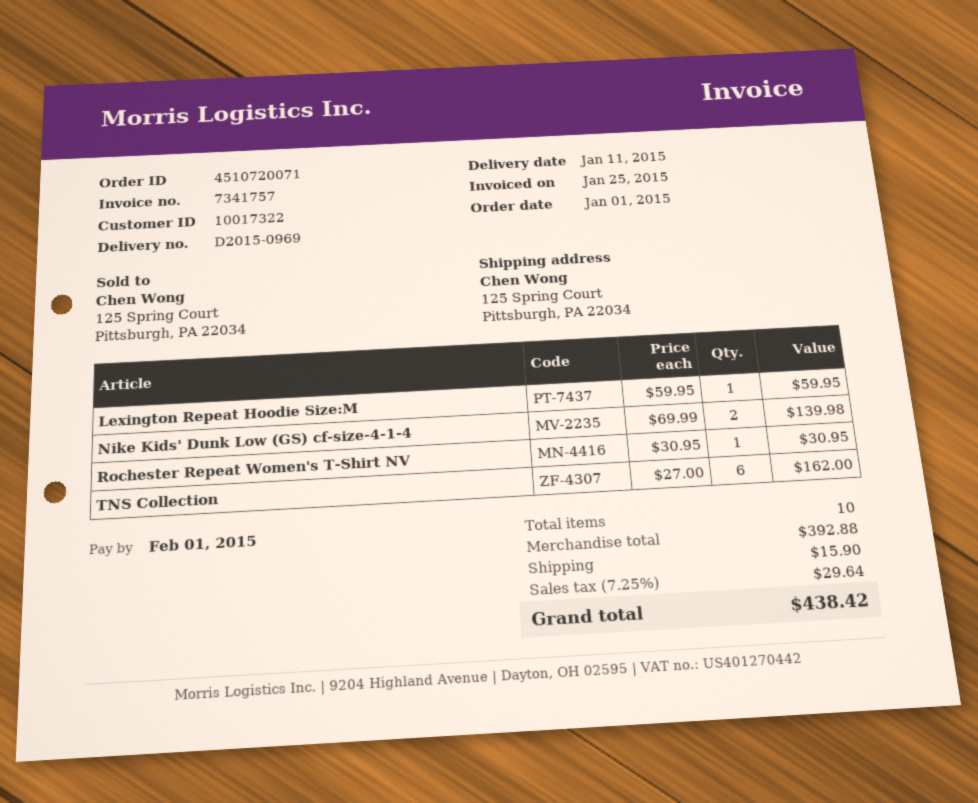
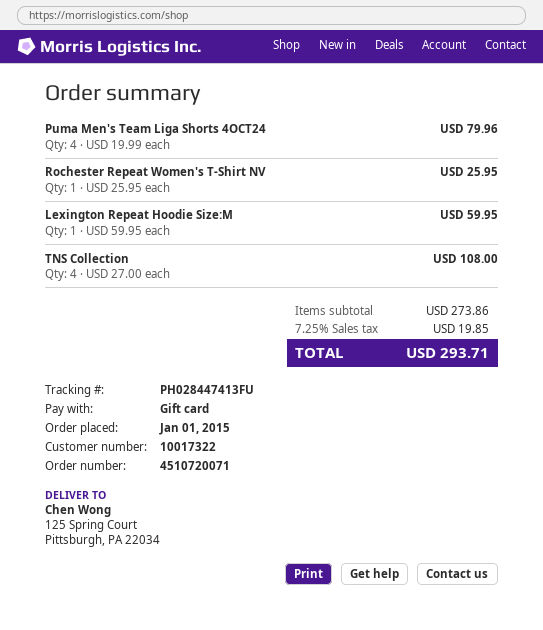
Nike Kids' Dunk Low (GS) cf-size-4-1-4: 2 x 69.99 = 139.98 -> none
Rochester Repeat Women's T-Shirt NV: 1 x 30.95 = 30.95 -> 1 x 25.95 = 25.95
TNS Collection: 6 x 27.00 = 162.00 -> 4 x 27.00 = 108.00
Puma Men's Team Liga Shorts 4OCT24: none -> 4 x 19.99 = 79.96
subtotal: 392.88 -> 273.86
shipping: 15.90 -> none
tax: 7.25% = 29.64 -> 7.25% = 19.85
total: 438.42 -> 293.71

